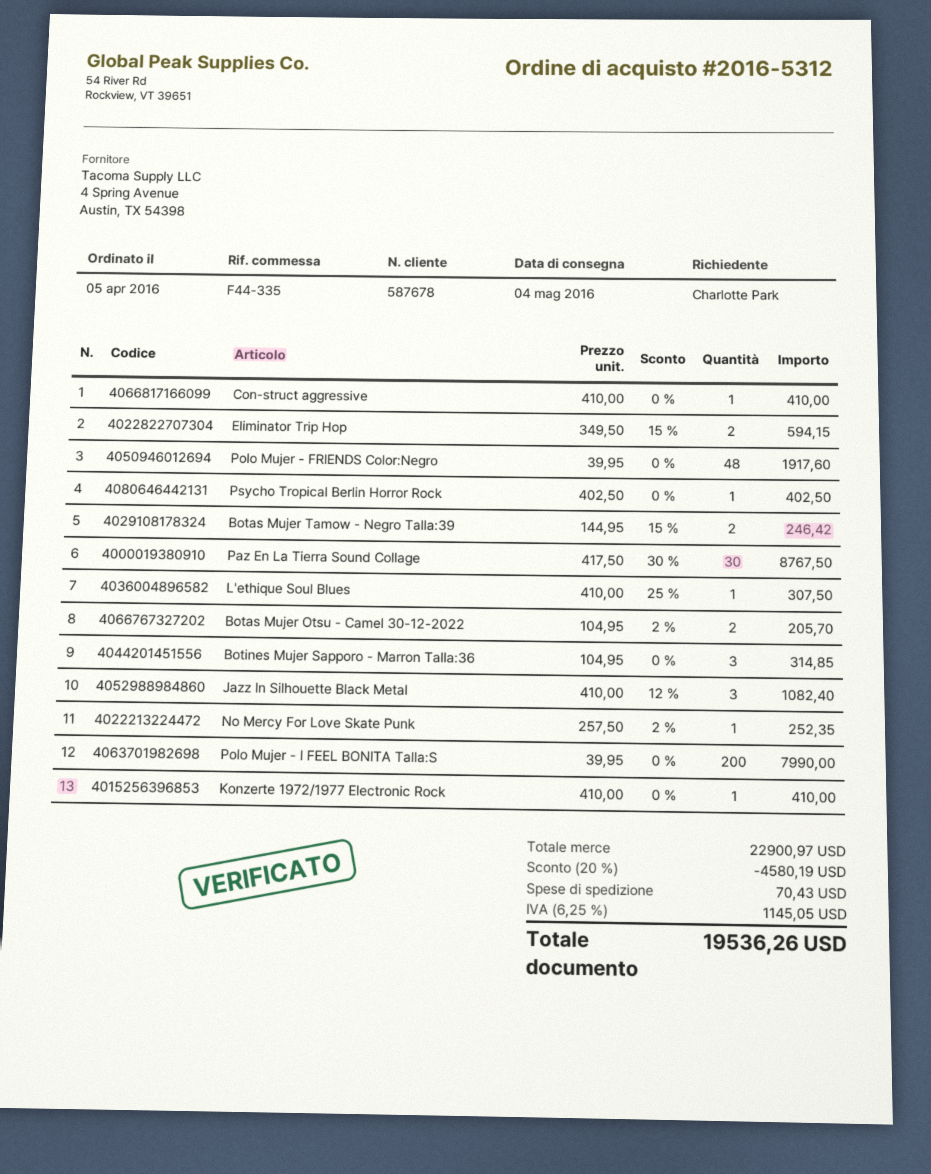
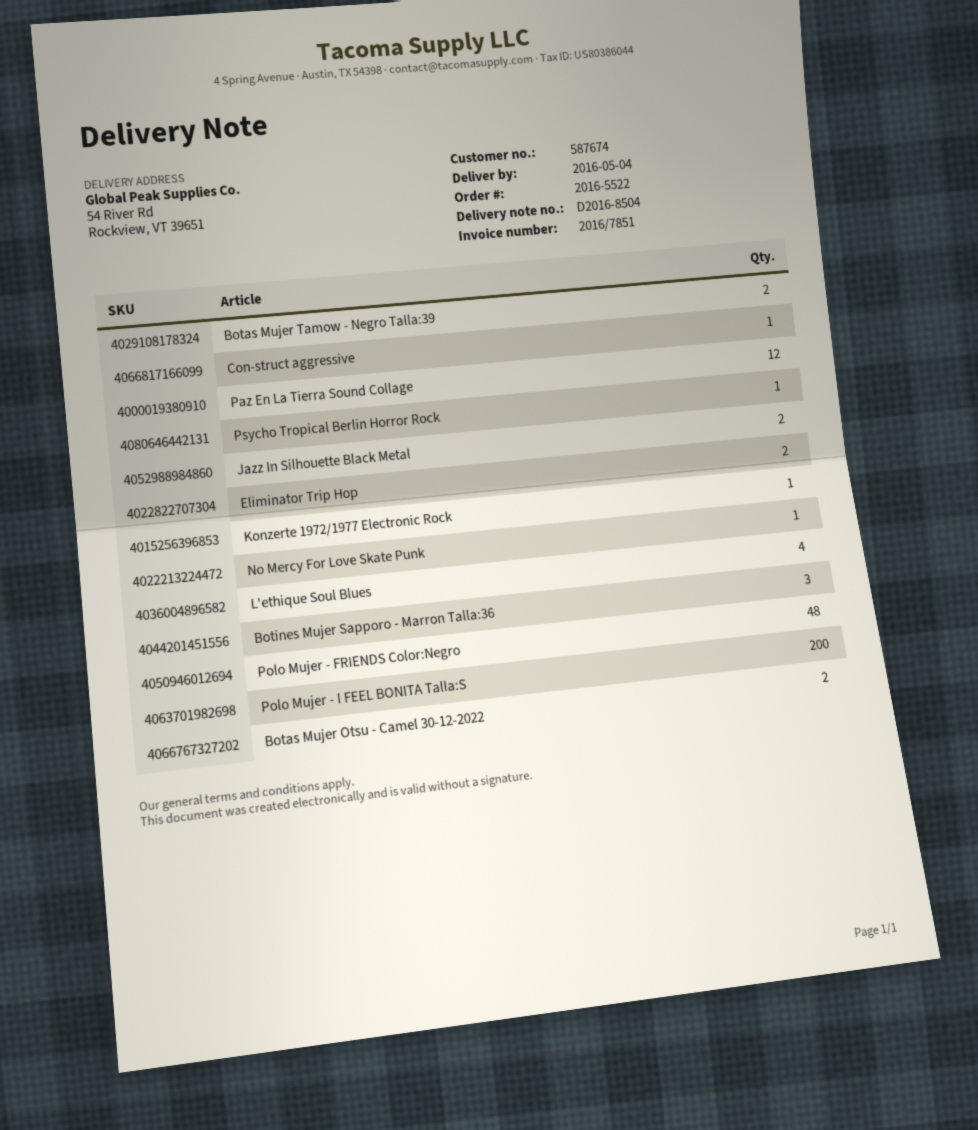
order number: 2016-5312 -> 2016-5522
customer number: 587678 -> 587674
Paz En La Tierra Sound Collage: 30 -> 12
L'ethique Soul Blues: 1 -> 4
Jazz In Silhouette Black Metal: 3 -> 2

